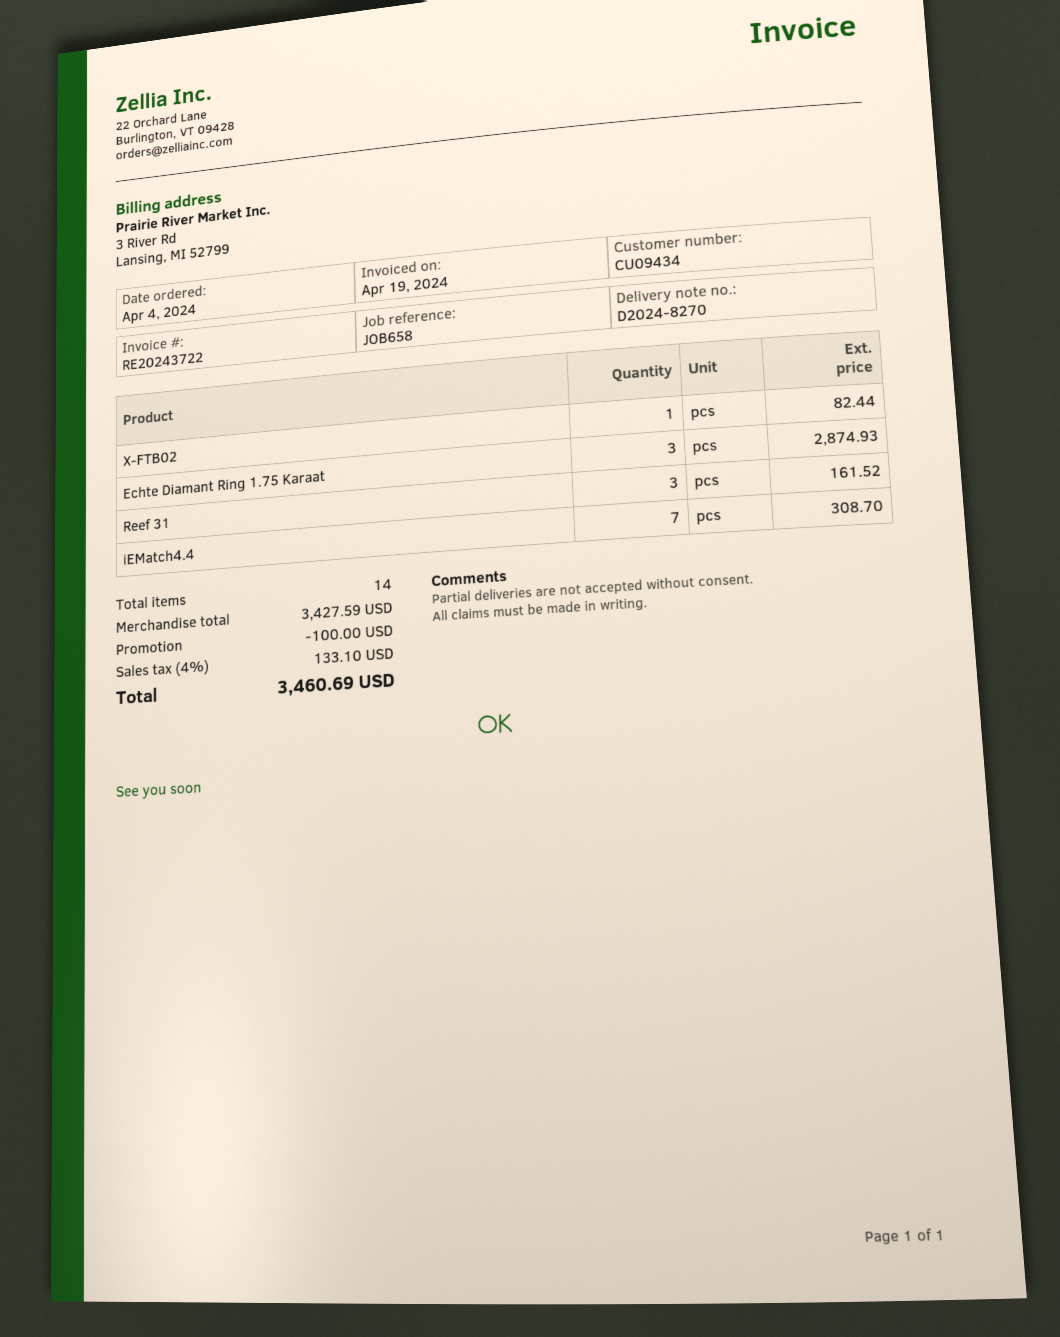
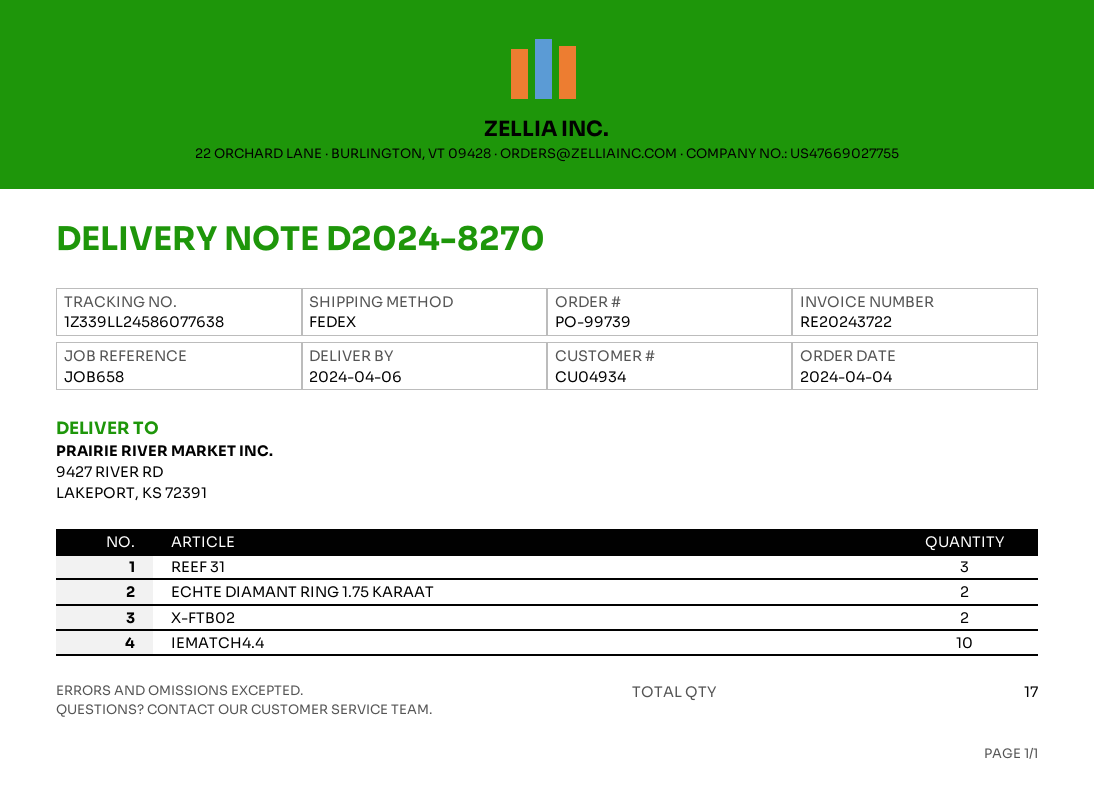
customer number: CU09434 -> CU04934
X-FTB02: 1 -> 2
Echte Diamant Ring 1.75 Karaat: 3 -> 2
iEMatch4.4: 7 -> 10
total quantity: 14 -> 17

